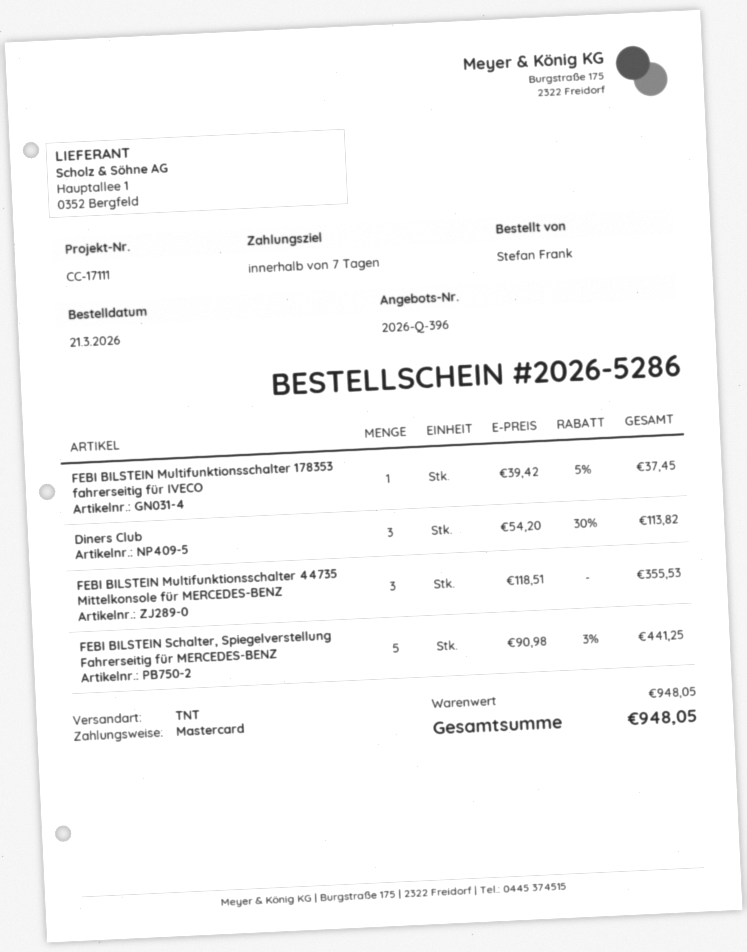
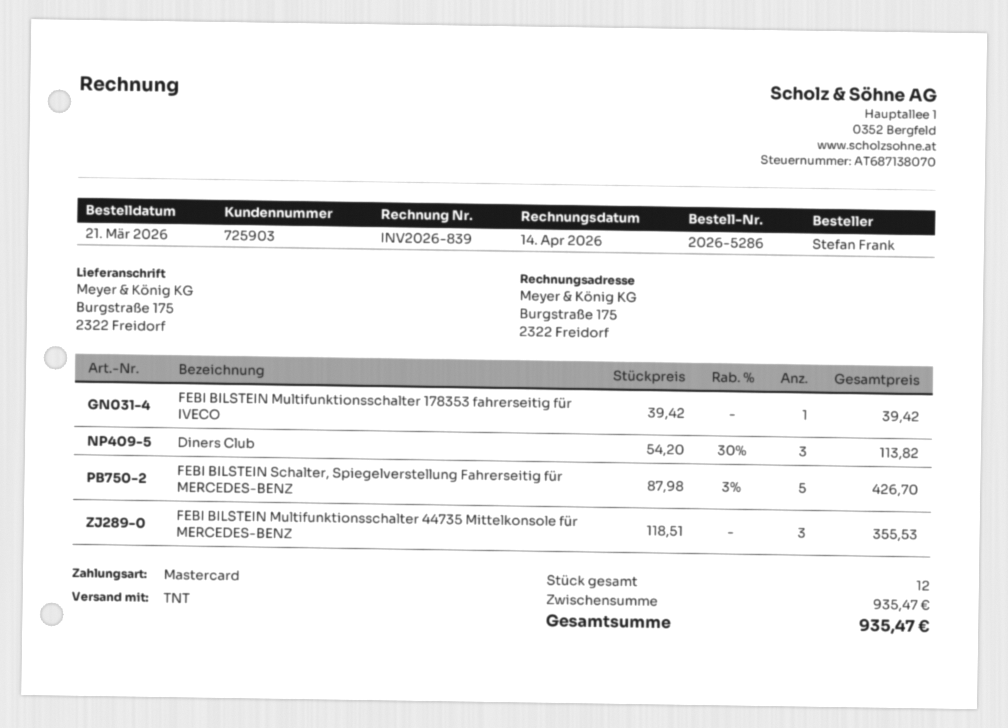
FEBI BILSTEIN Multifunktionsschalter 178353 fahrerseitig für IVECO: 1 x 39.42 - 5% = 37.45 -> 1 x 39.42 = 39.42
FEBI BILSTEIN Schalter, Spiegelverstellung Fahrerseitig für MERCEDES-BENZ: 5 x 90.98 - 3% = 441.25 -> 5 x 87.98 - 3% = 426.70
subtotal: 948.05 -> 935.47
total: 948.05 -> 935.47

